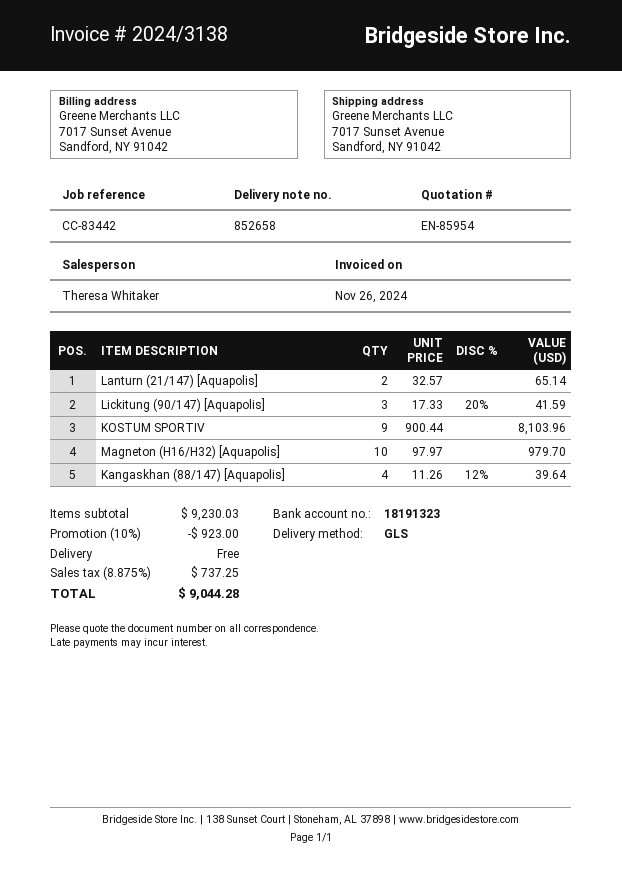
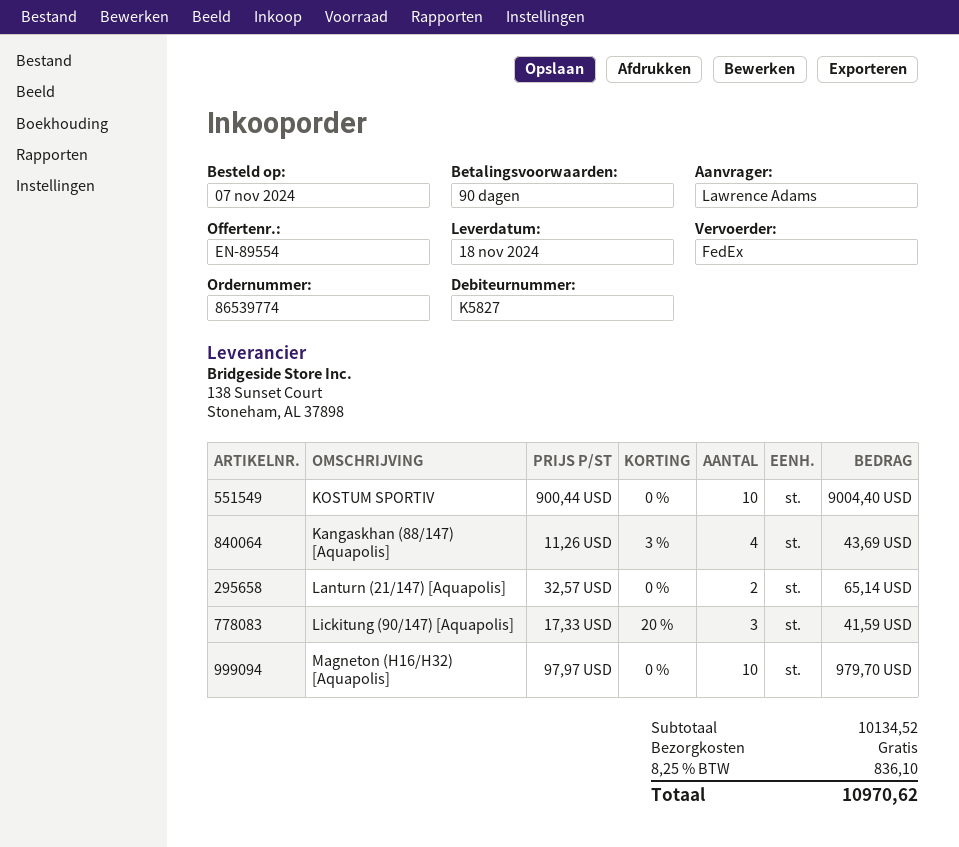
quote number: EN-85954 -> EN-89554
shipping method: GLS -> FedEx
KOSTUM SPORTIV: 9 x 900.44 = 8103.96 -> 10 x 900.44 = 9004.40
Kangaskhan (88/147) [Aquapolis]: 4 x 11.26 - 12% = 39.64 -> 4 x 11.26 - 3% = 43.69
subtotal: 9230.03 -> 10134.52
discount: 10% = 923.00 -> none
tax: 8.875% = 737.25 -> 8.25% = 836.10
total: 9044.28 -> 10970.62

